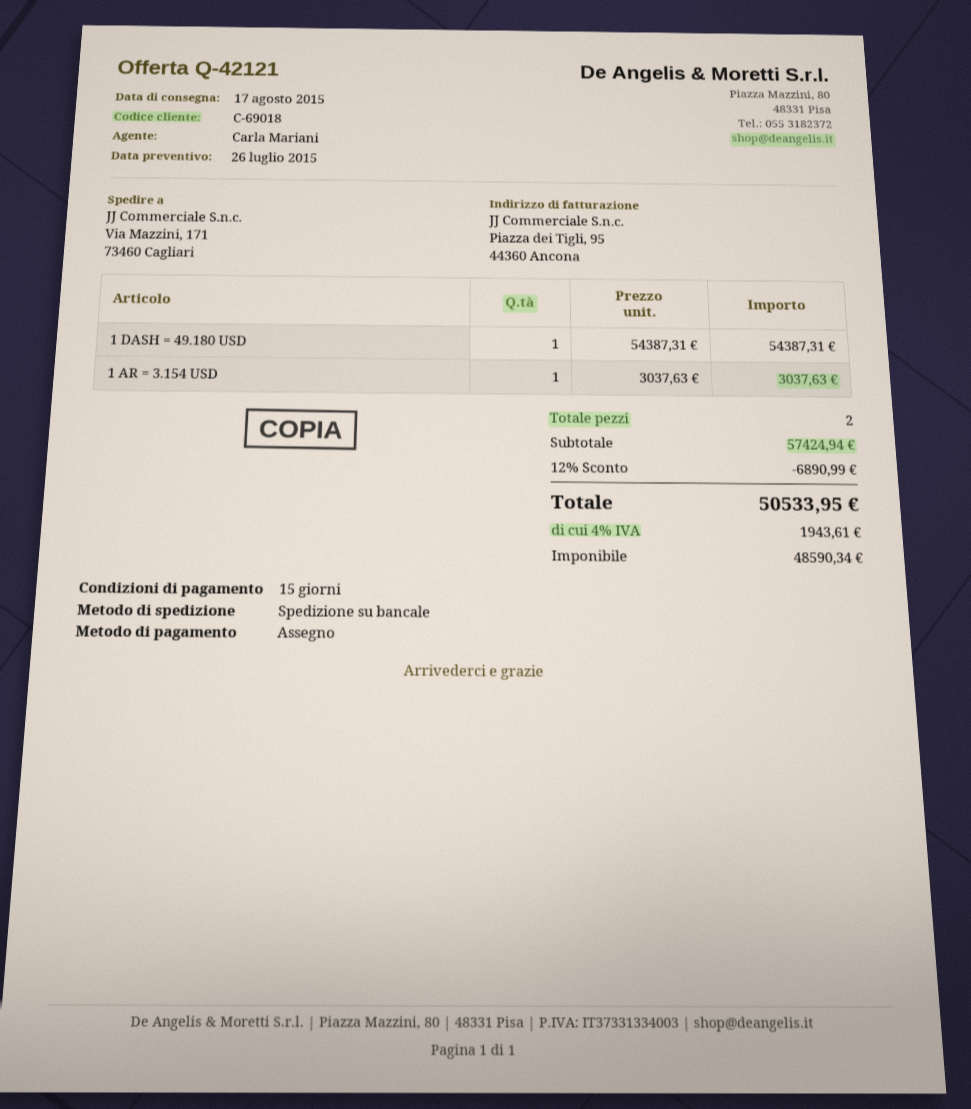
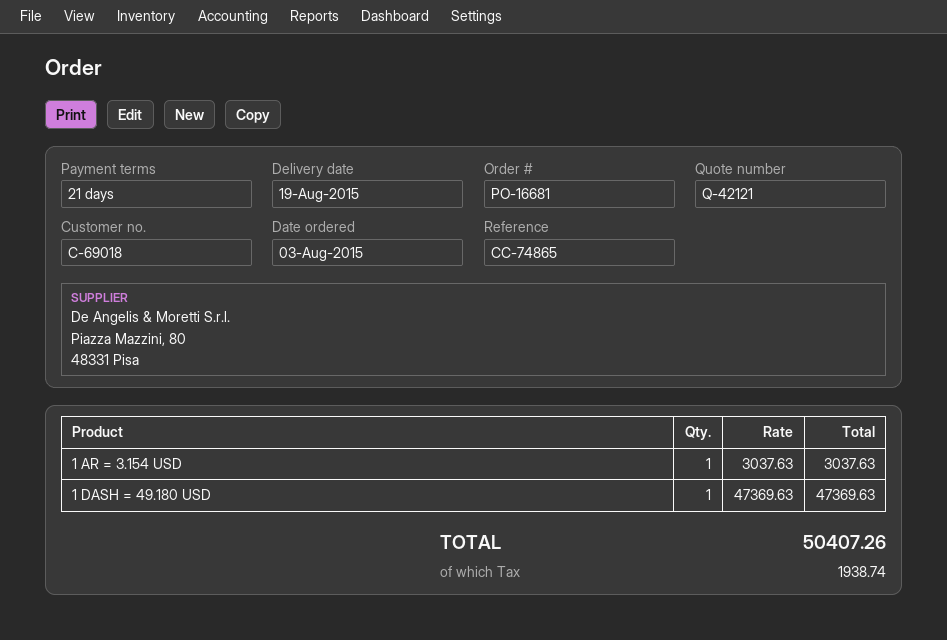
delivery date: 2015-08-17 -> 2015-08-19
payment terms: 15 days -> 21 days
1 DASH = 49.180 USD: 1 x 54387.31 = 54387.31 -> 1 x 47369.63 = 47369.63
discount: 12% = 6890.99 -> none
tax: 1943.61 -> 1938.74
total: 50533.95 -> 50407.26

